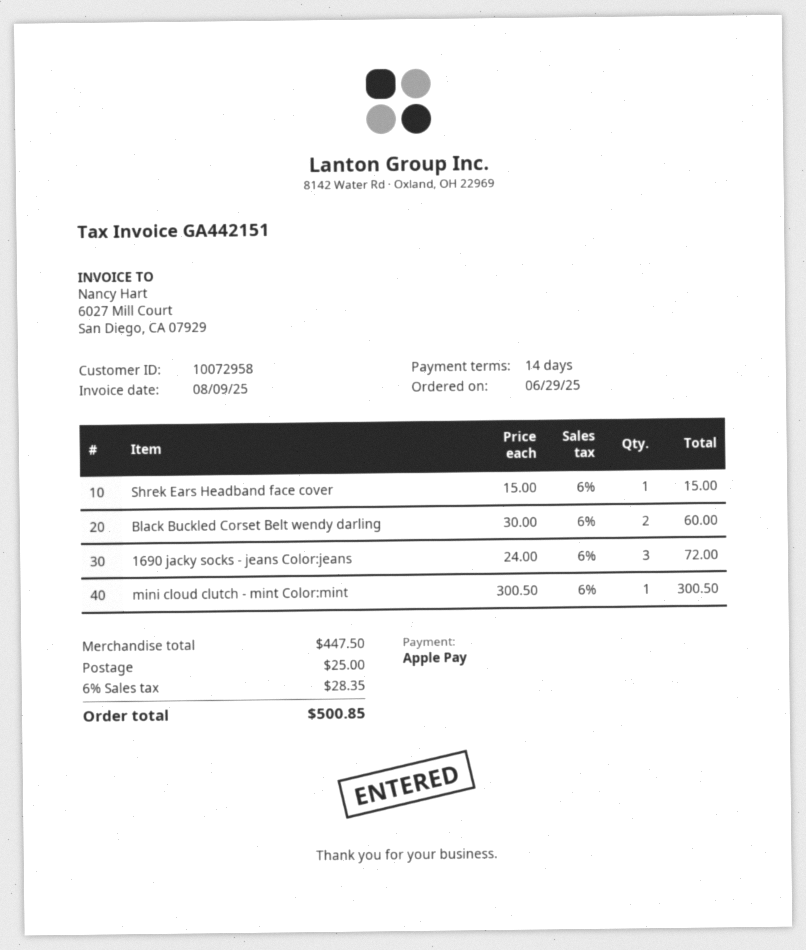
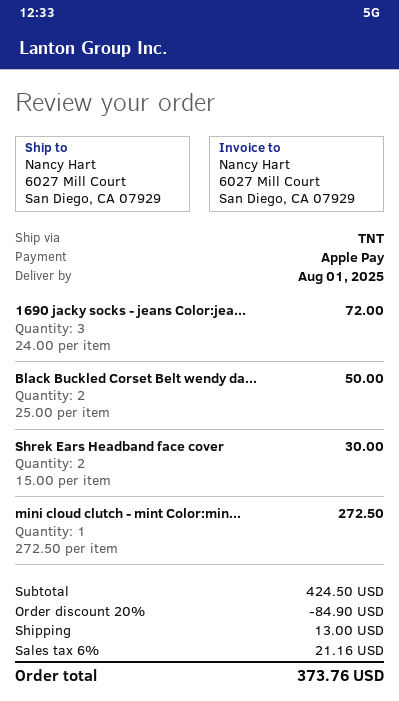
Shrek Ears Headband face cover: 1 x 15.00 = 15.00 -> 2 x 15.00 = 30.00
Black Buckled Corset Belt wendy darling: 2 x 30.00 = 60.00 -> 2 x 25.00 = 50.00
mini cloud clutch - mint Color:mint: 1 x 300.50 = 300.50 -> 1 x 272.50 = 272.50
subtotal: 447.50 -> 424.50
discount: none -> 20% = 84.90
shipping: 25.00 -> 13.00
tax: 6% = 28.35 -> 6% = 21.16
total: 500.85 -> 373.76

